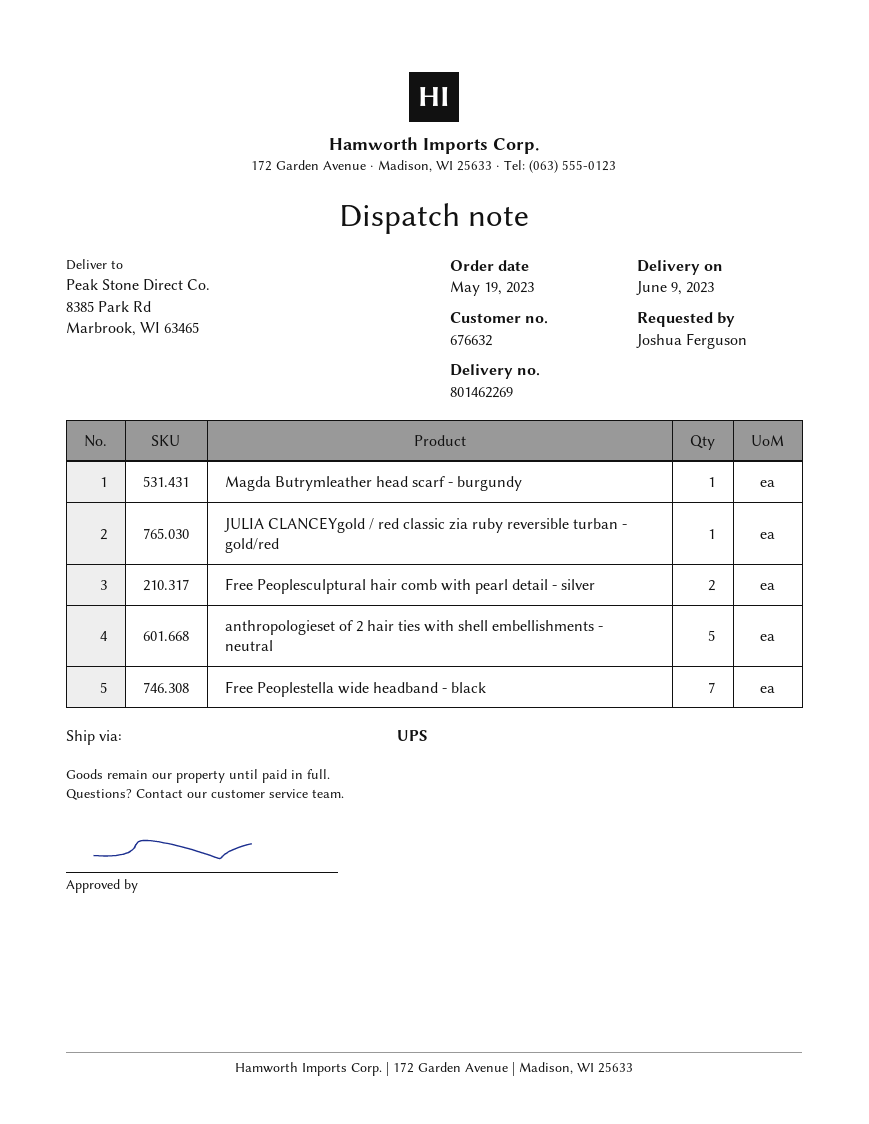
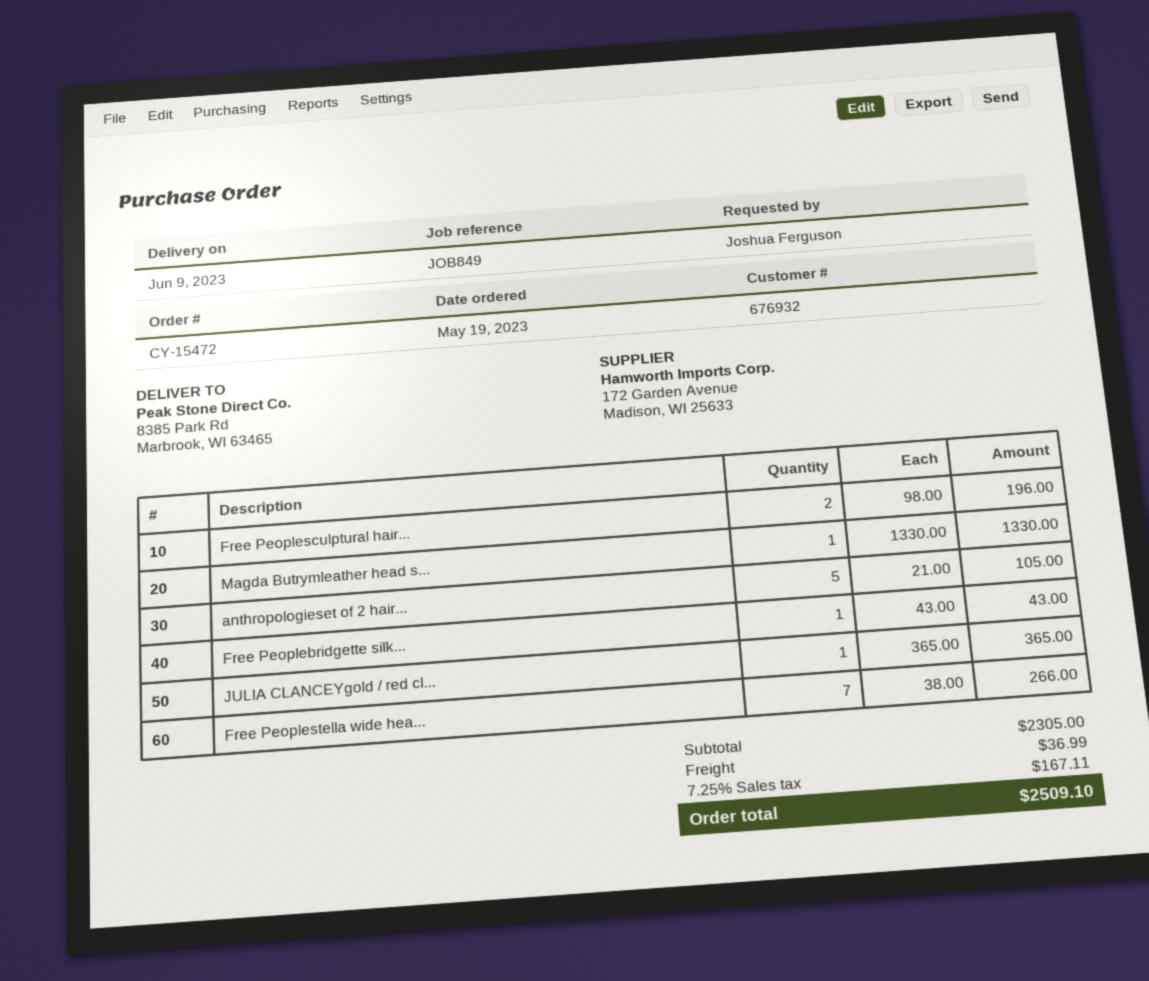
customer number: 676632 -> 676932
Free Peoplebridgette silk...: none -> 1

